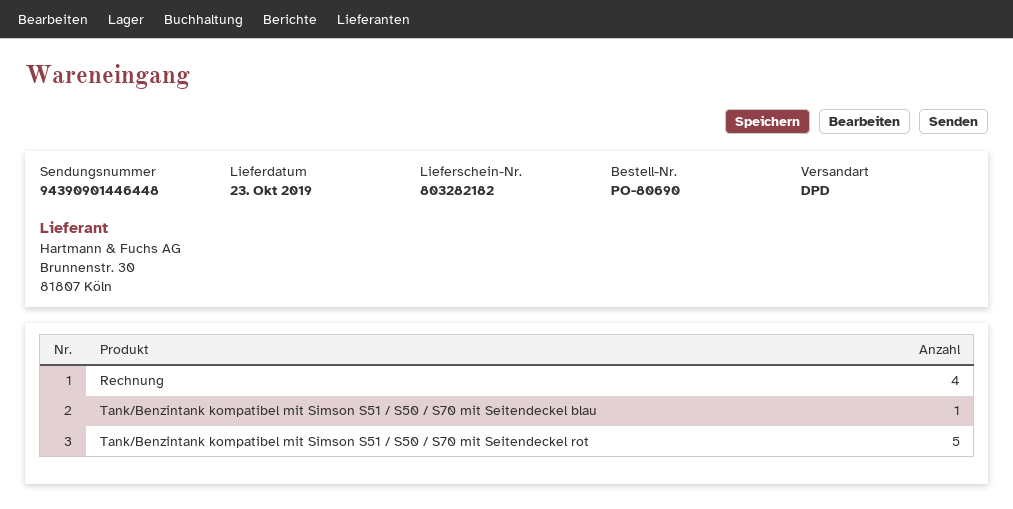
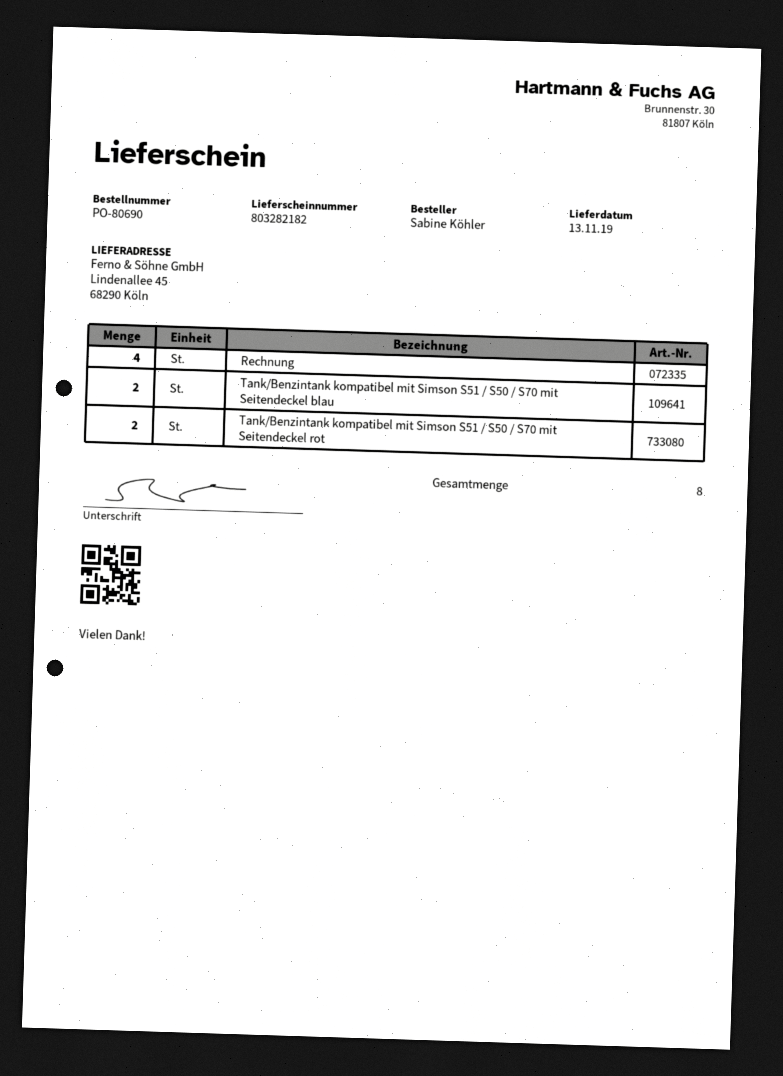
delivery date: 2019-10-23 -> 2019-11-13
Tank/Benzintank kompatibel mit Simson S51 / S50 / S70 mit Seitendeckel blau: 1 -> 2
Tank/Benzintank kompatibel mit Simson S51 / S50 / S70 mit Seitendeckel rot: 5 -> 2

